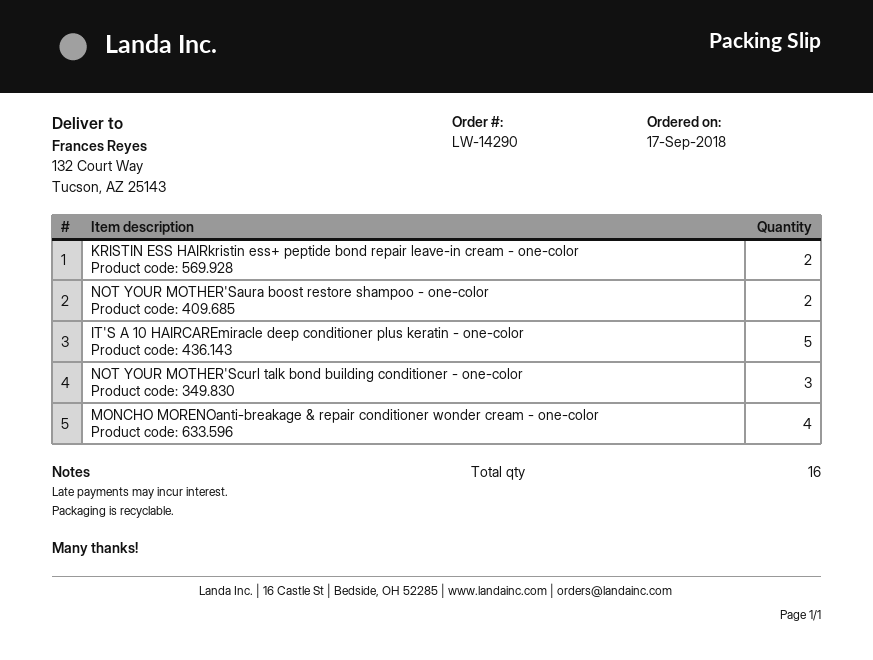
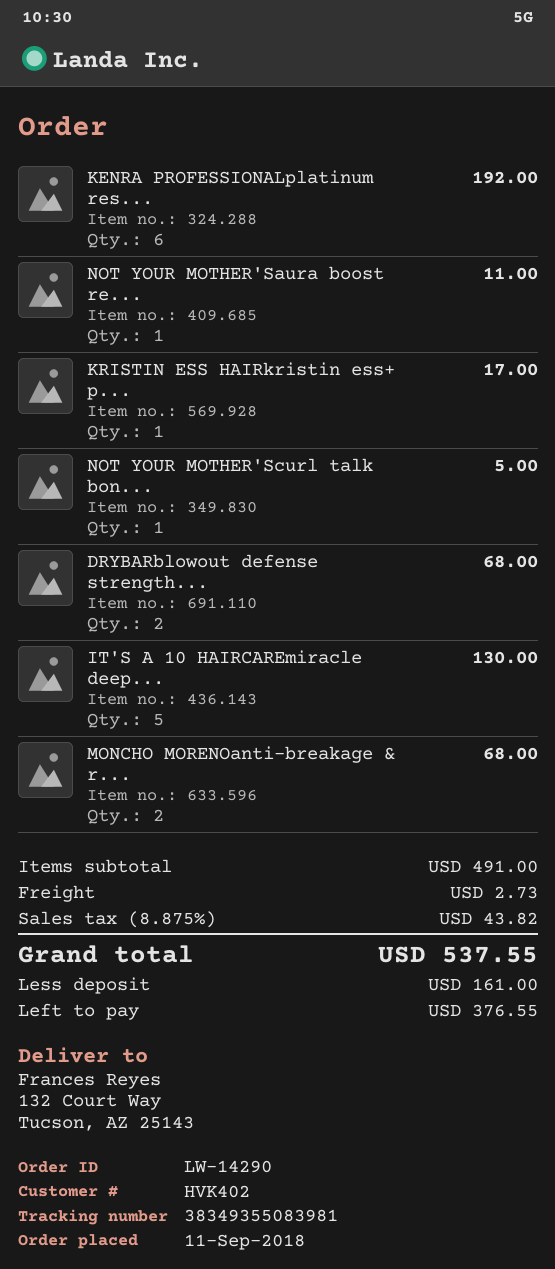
order date: 2018-09-17 -> 2018-09-11
KRISTIN ESS HAIRkristin ess+ peptide bond repair leave-in cream - one-color: 2 -> 1
NOT YOUR MOTHER'Saura boost restore shampoo - one-color: 2 -> 1
NOT YOUR MOTHER'Scurl talk bond building conditioner - one-color: 3 -> 1
MONCHO MORENOanti-breakage & repair conditioner wonder cream - one-color: 4 -> 2
KENRA PROFESSIONALplatinum res...: none -> 6
DRYBARblowout defense strength...: none -> 2

